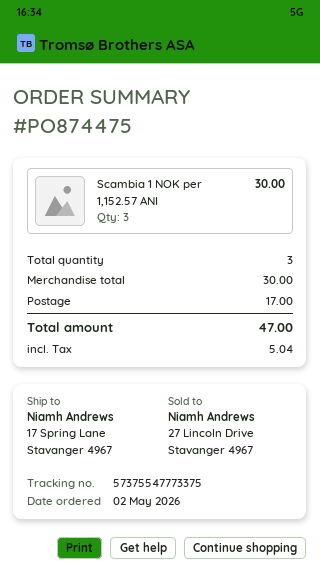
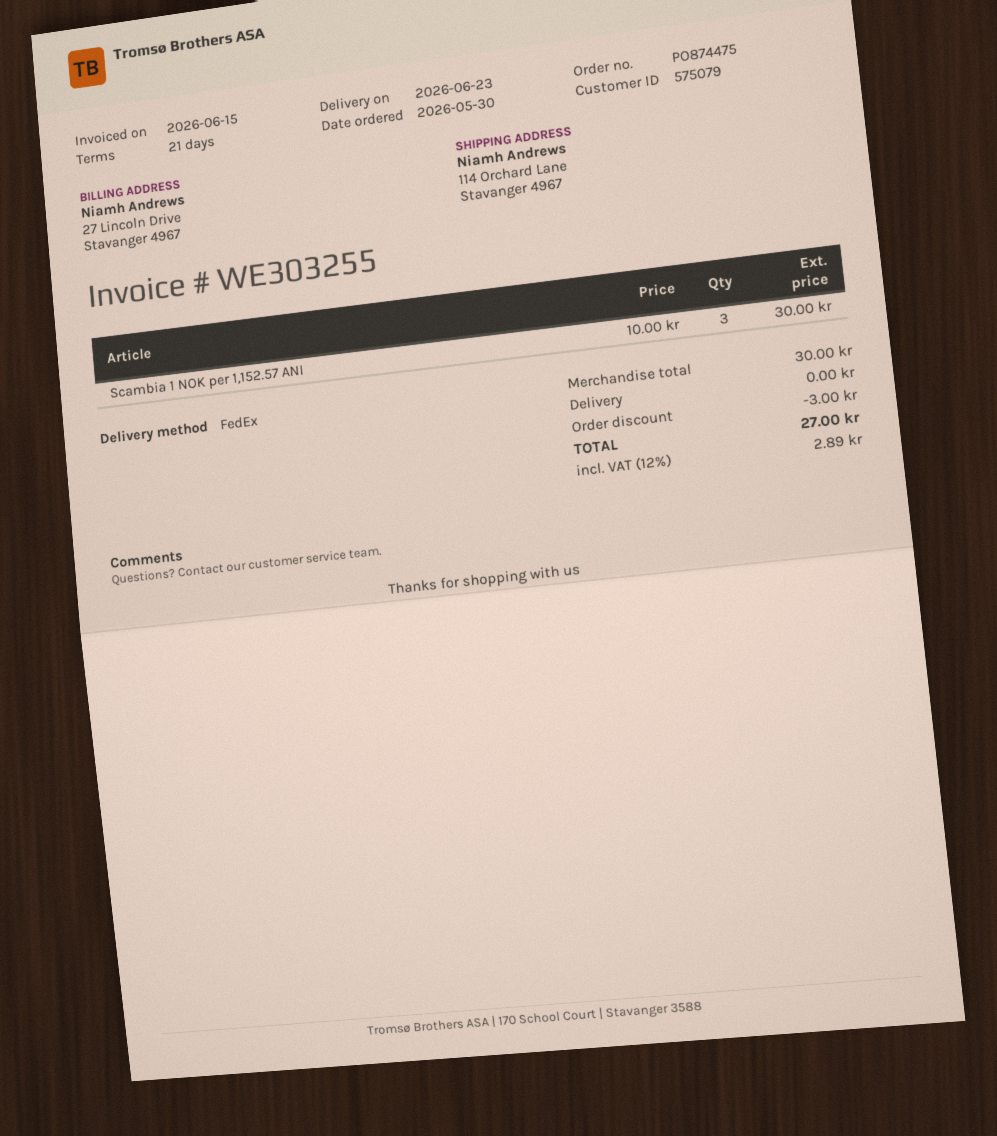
order date: 2026-05-02 -> 2026-05-30
ship to: 17 Spring Lane, Stavanger 4967 -> 114 Orchard Lane, Stavanger 4967
discount: none -> 3.00
shipping: 17.00 -> 0.00
tax: 5.04 -> 2.89
total: 47.00 -> 27.00

